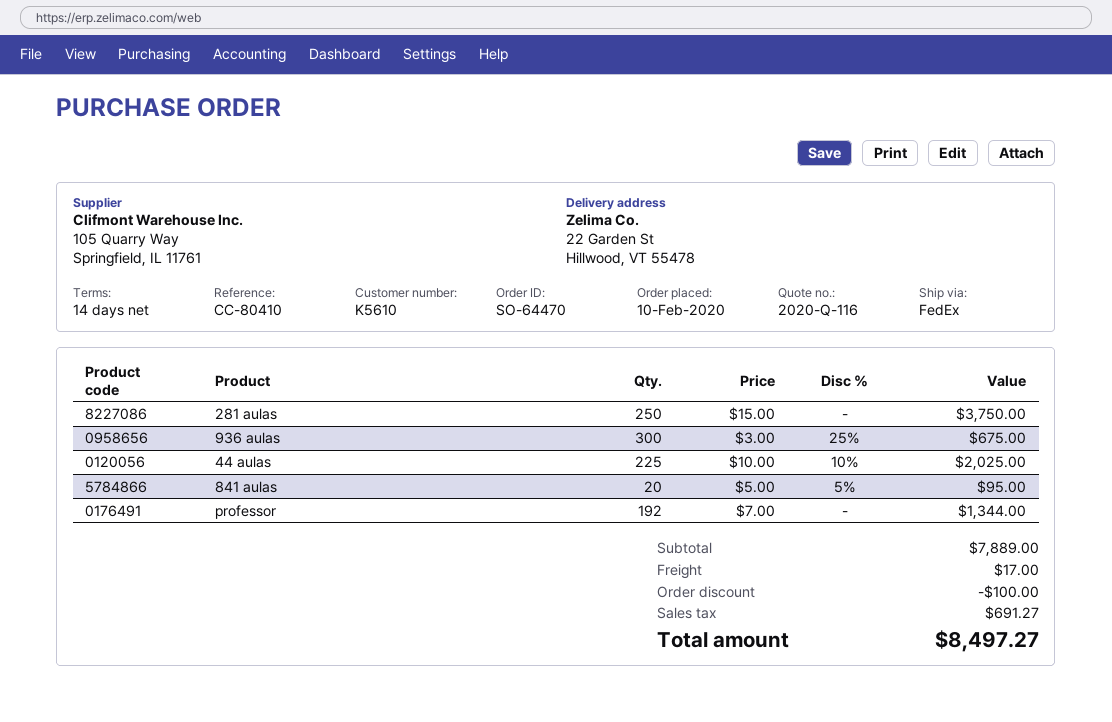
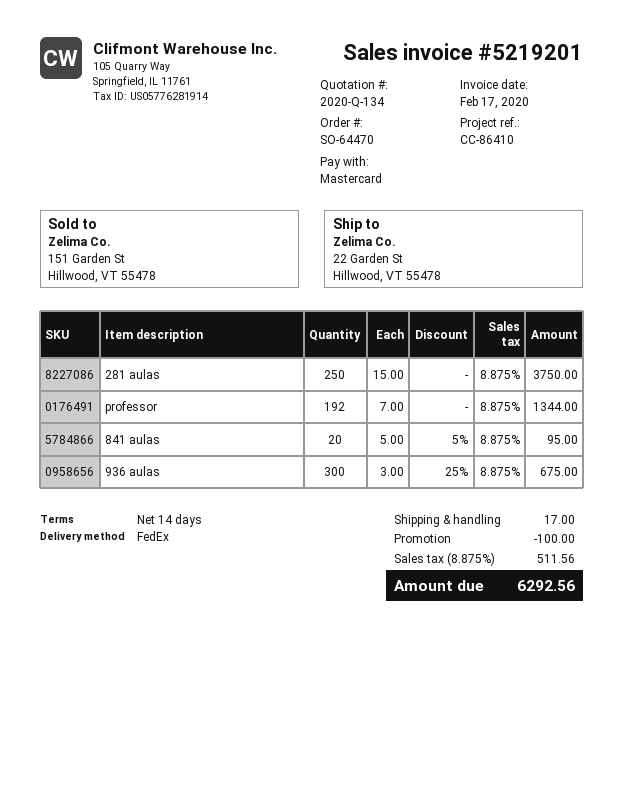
quote number: 2020-Q-116 -> 2020-Q-134
reference: CC-80410 -> CC-86410
44 aulas: 225 x 10.00 - 10% = 2025.00 -> none
tax: 691.27 -> 511.56
total: 8497.27 -> 6292.56

